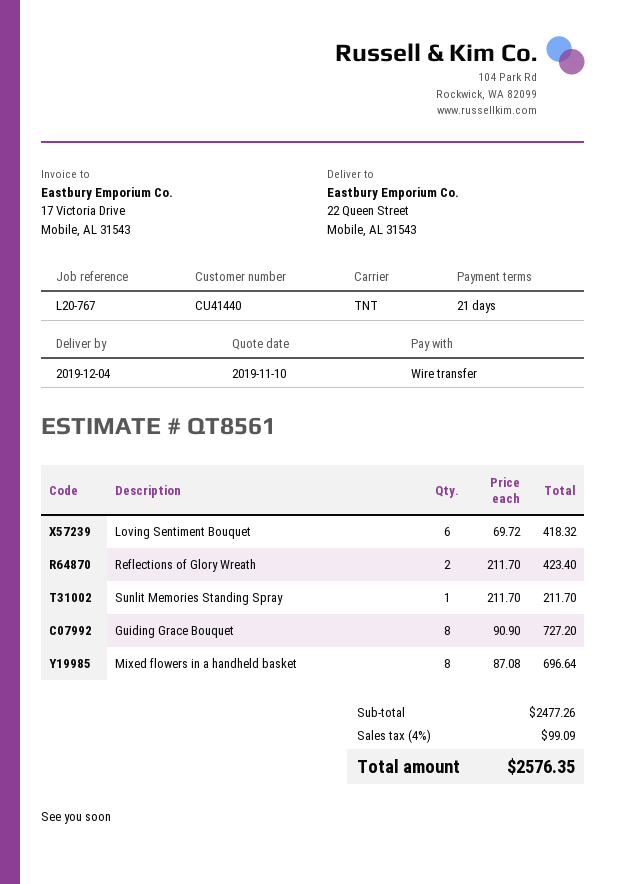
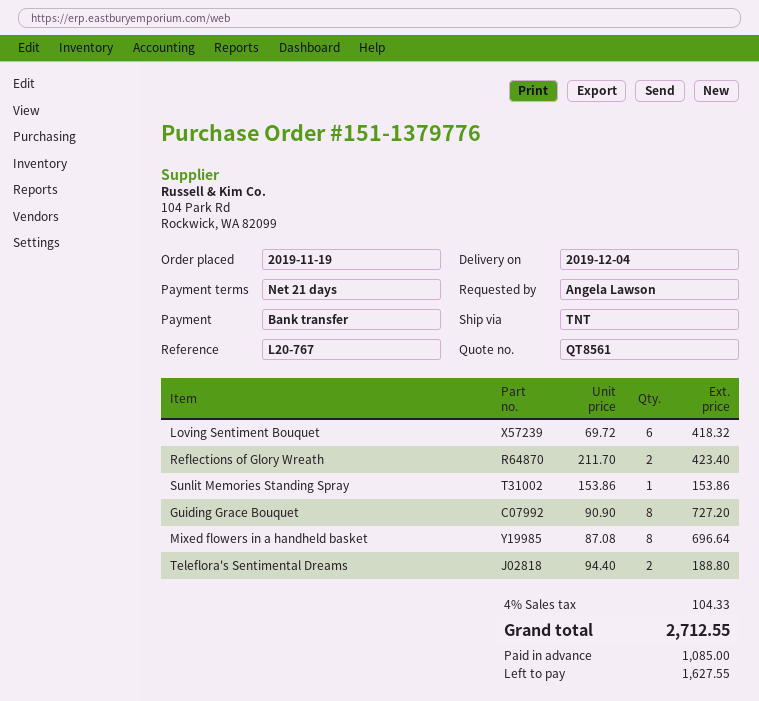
Sunlit Memories Standing Spray: 1 x 211.70 = 211.70 -> 1 x 153.86 = 153.86
Teleflora's Sentimental Dreams: none -> 2 x 94.40 = 188.80
tax: 4% = 99.09 -> 4% = 104.33
total: 2576.35 -> 2712.55

